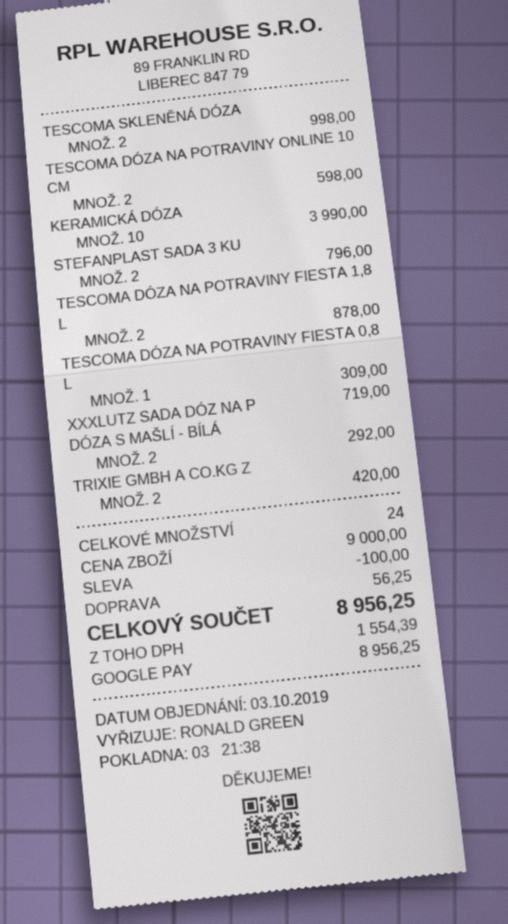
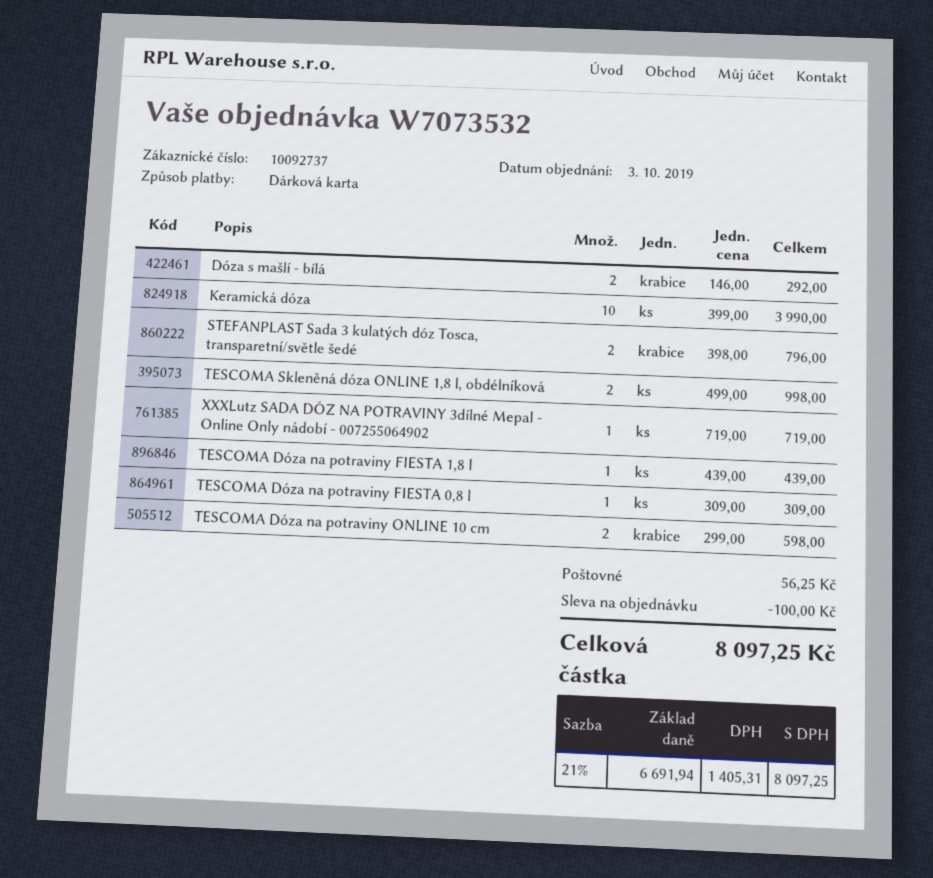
payment method: Google Pay -> gift card
TESCOMA DÓZA NA POTRAVINY FIESTA 1,8 L: 2 for 878.00 -> 1 for 439.00
TRIXIE GMBH A CO.KG Z: 2 for 420.00 -> none
tax: 1554.39 -> 1405.31
total: 8956.25 -> 8097.25

